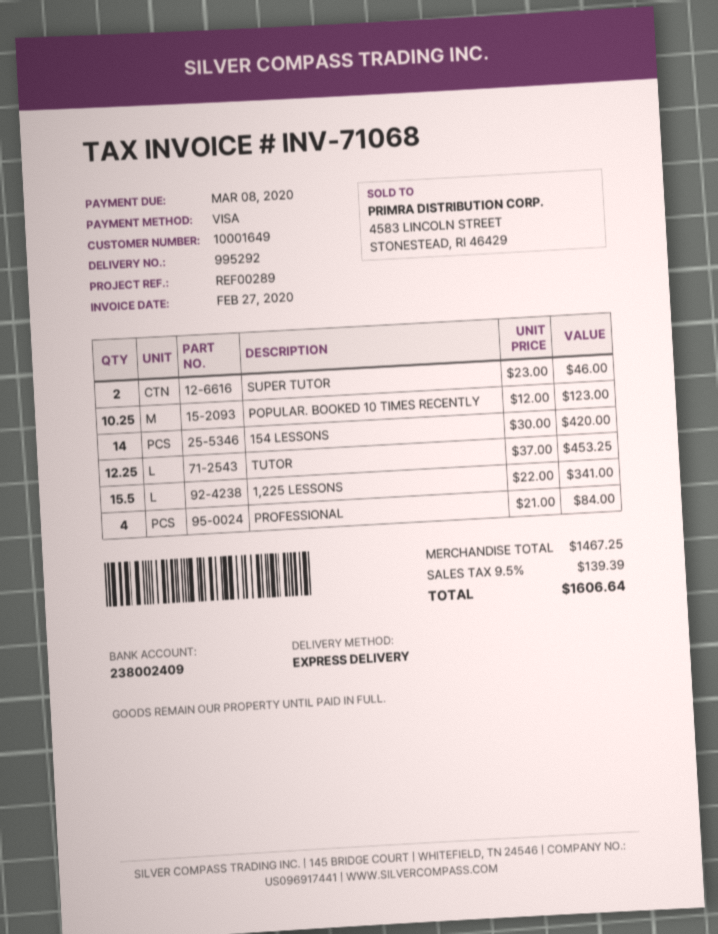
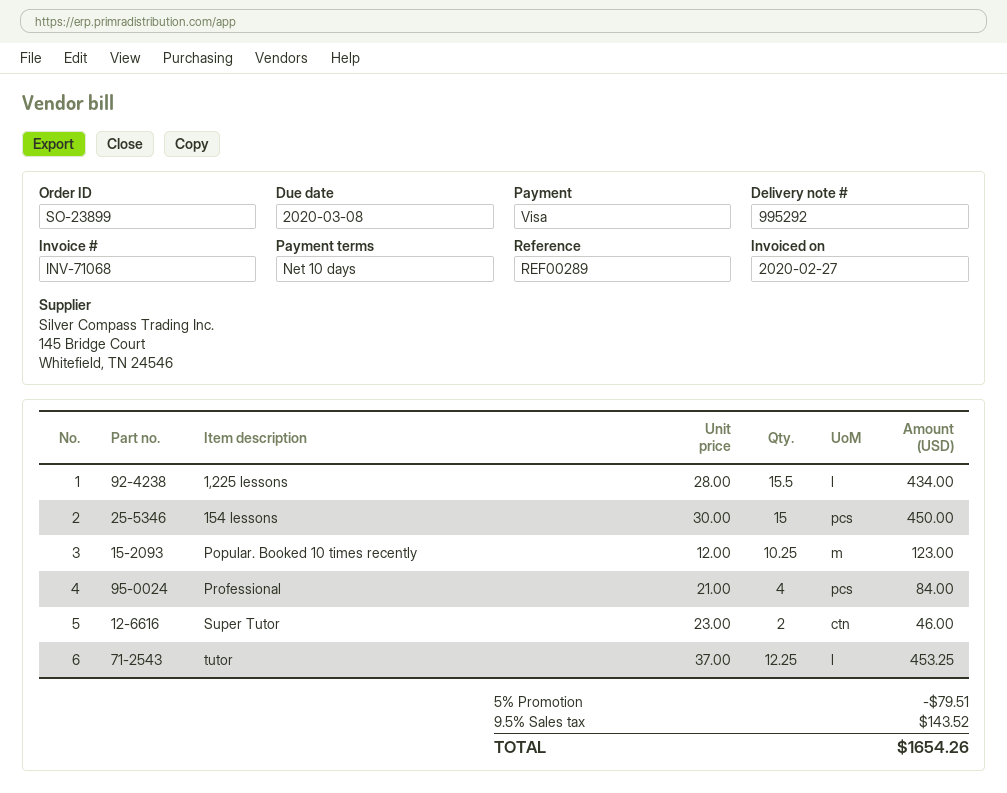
154 LESSONS: 14 x 30.00 = 420.00 -> 15 x 30.00 = 450.00
1,225 LESSONS: 15.5 x 22.00 = 341.00 -> 15.5 x 28.00 = 434.00
discount: none -> 5% = 79.51
tax: 9.5% = 139.39 -> 9.5% = 143.52
total: 1606.64 -> 1654.26

